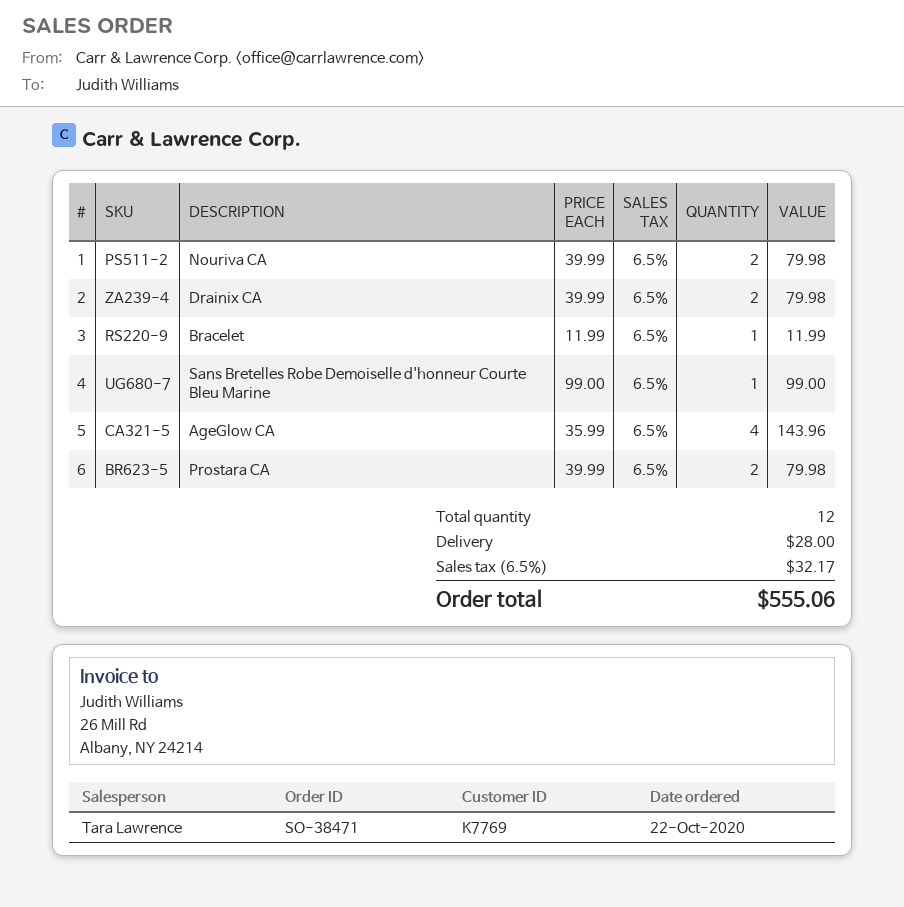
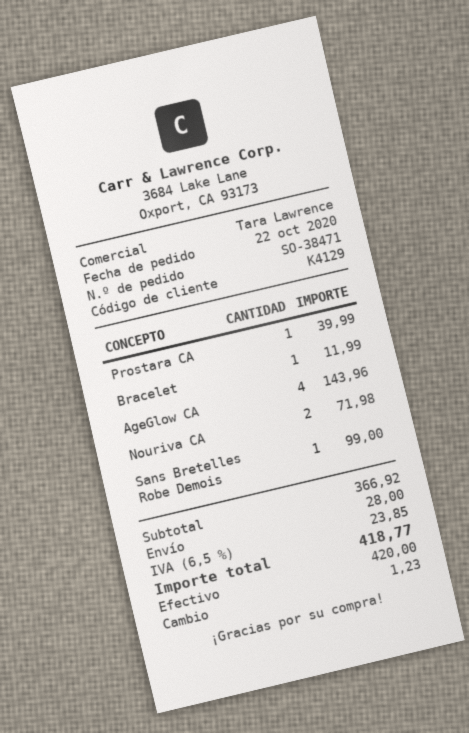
customer number: K7769 -> K4129
Nouriva CA: 2 for 79.98 -> 2 for 71.98
Drainix CA: 2 for 79.98 -> none
Prostara CA: 2 for 79.98 -> 1 for 39.99
tax: 6.5% = 32.17 -> 6.5% = 23.85
total: 555.06 -> 418.77

